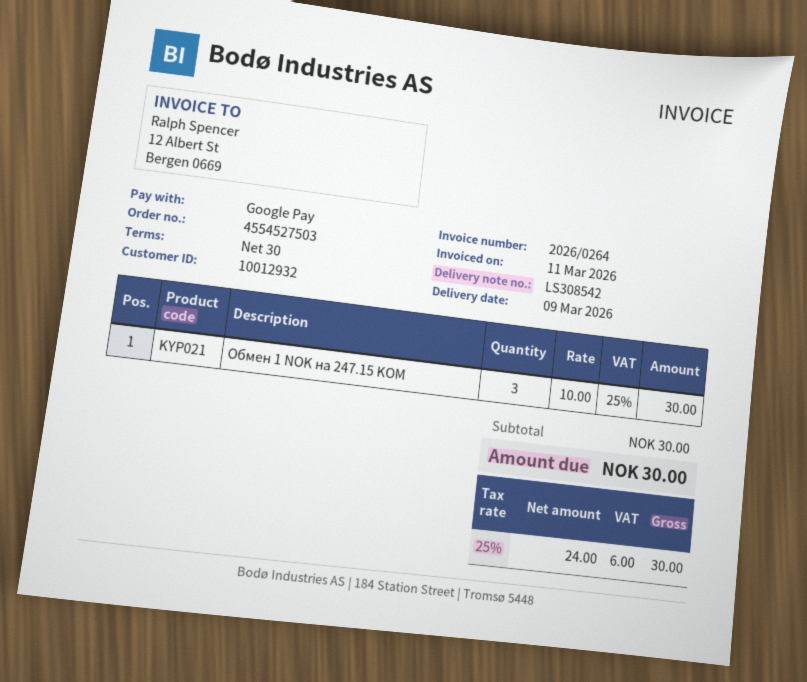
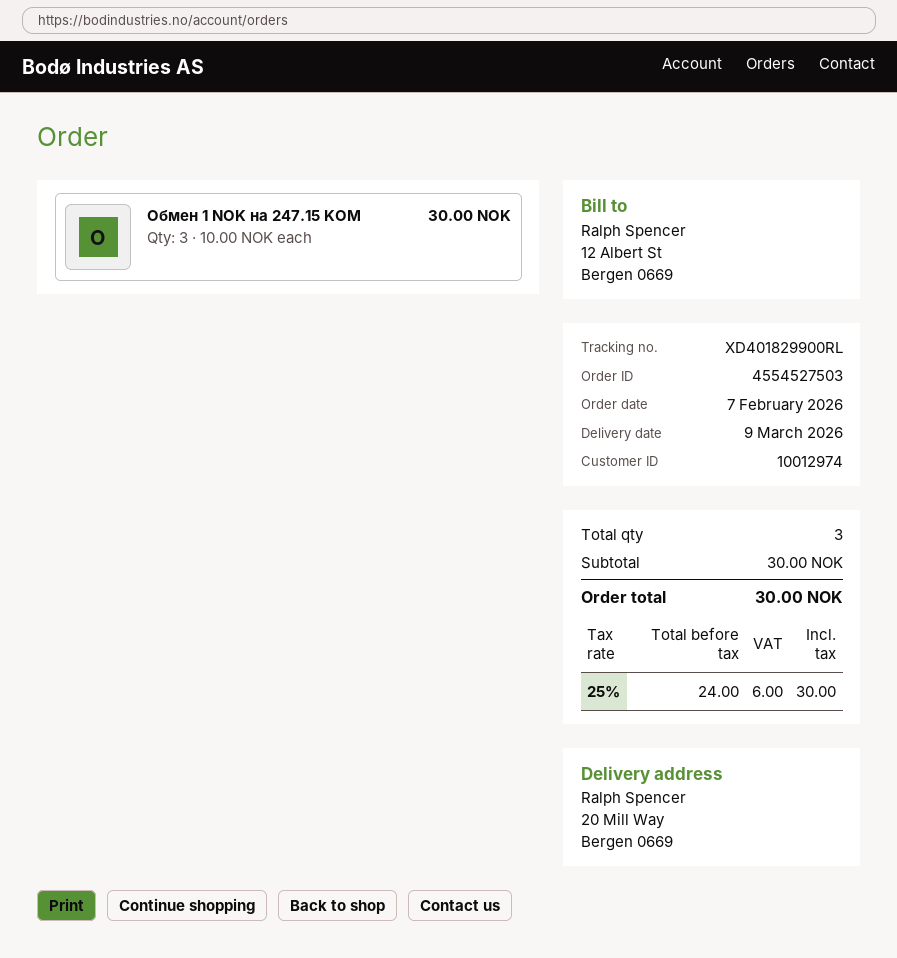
customer number: 10012932 -> 10012974

